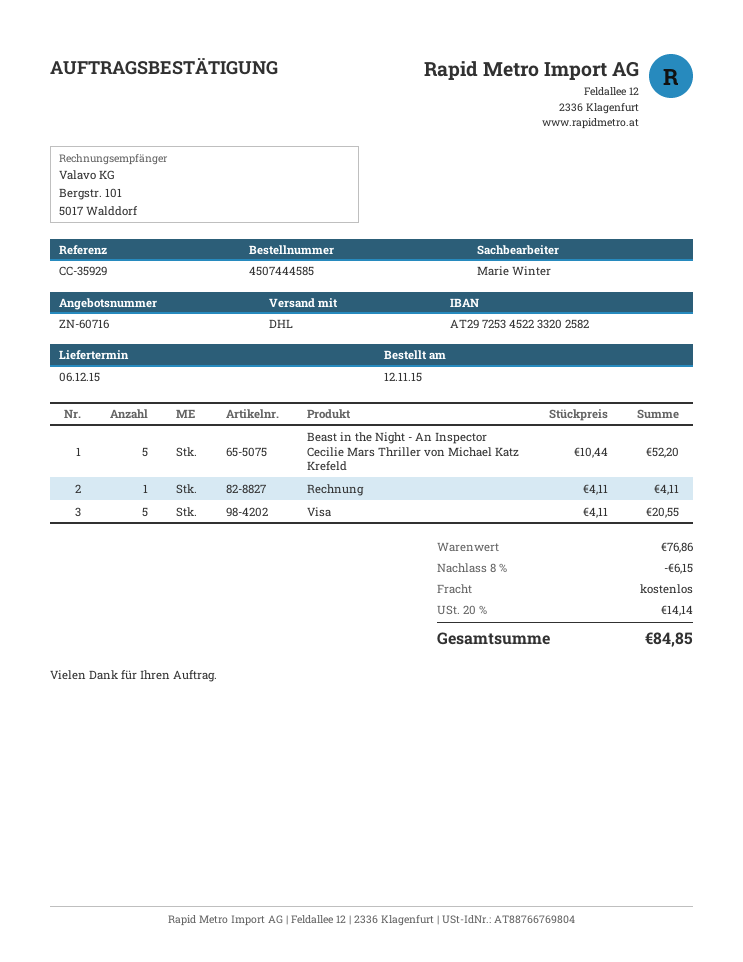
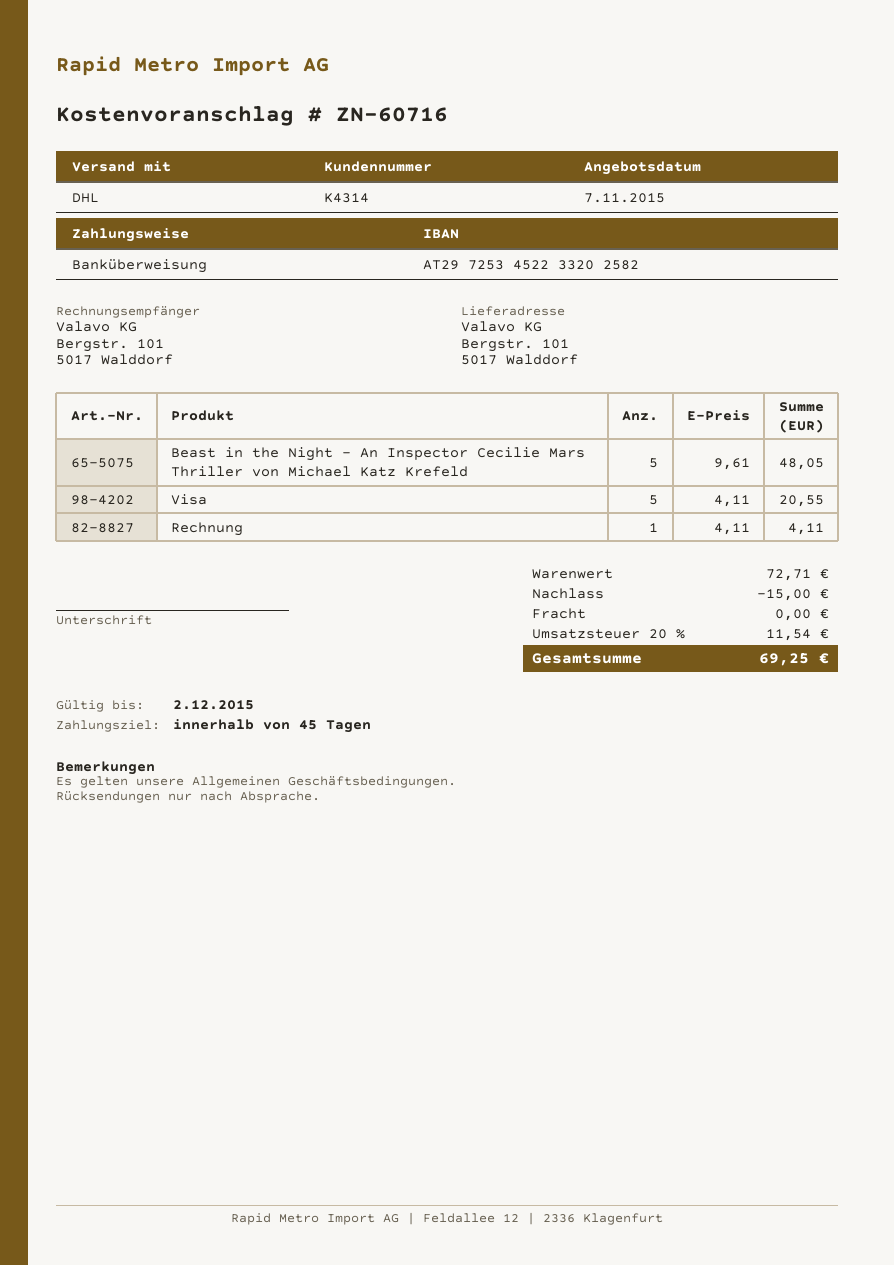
Beast in the Night - An Inspector Cecilie Mars Thriller von Michael Katz Krefeld: 5 x 10.44 = 52.20 -> 5 x 9.61 = 48.05
subtotal: 76.86 -> 72.71
discount: 6.15 -> 15.00
tax: 20% = 14.14 -> 20% = 11.54
total: 84.85 -> 69.25

